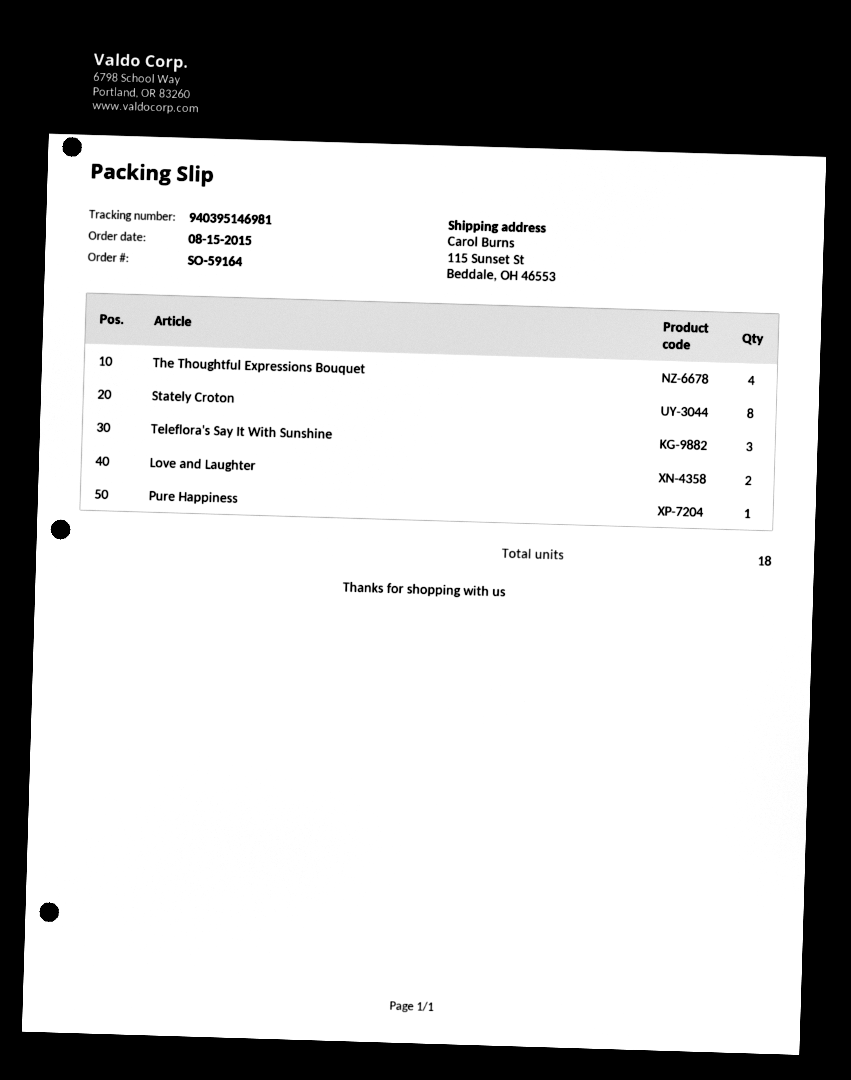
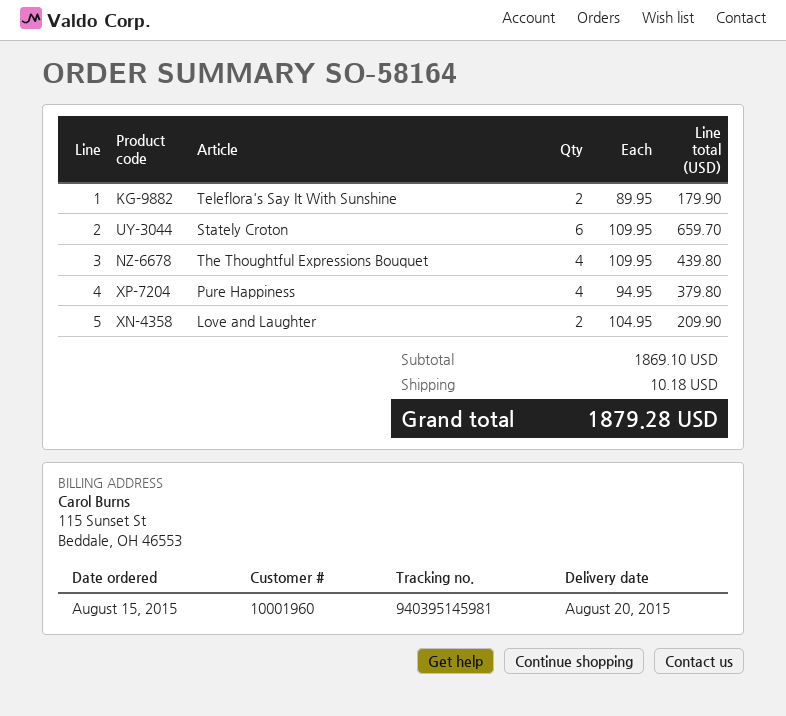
order number: SO-59164 -> SO-58164
tracking number: 940395146981 -> 940395145981
Stately Croton: 8 -> 6
Teleflora's Say It With Sunshine: 3 -> 2
Pure Happiness: 1 -> 4

